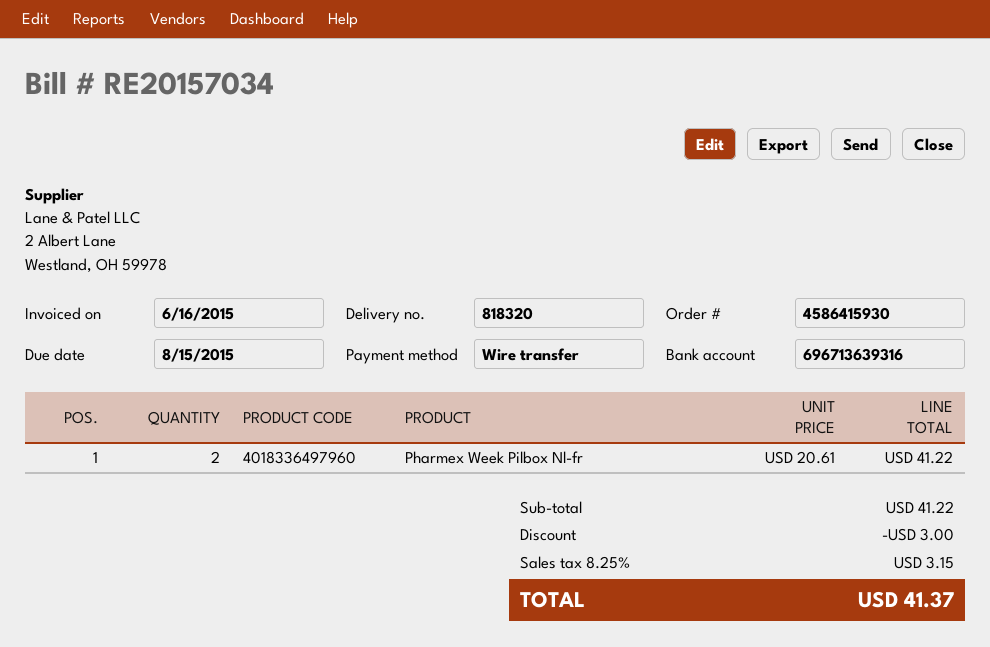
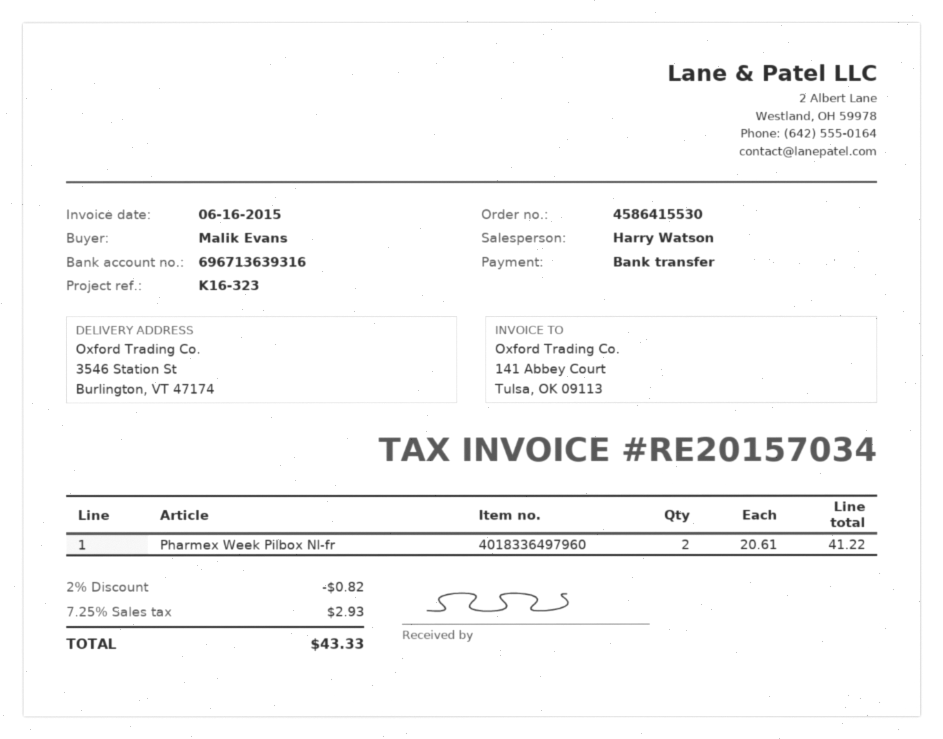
order number: 4586415930 -> 4586415530
discount: 3.00 -> 0.82
tax: 8.25% = 3.15 -> 7.25% = 2.93
total: 41.37 -> 43.33

